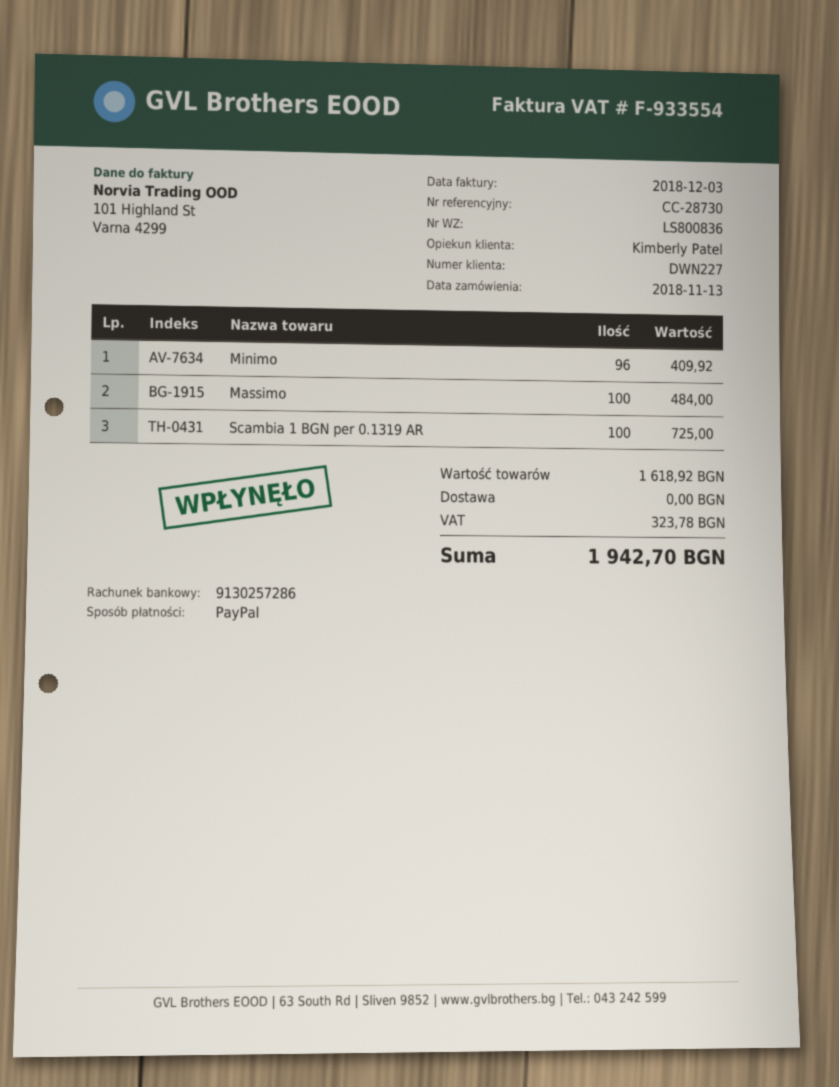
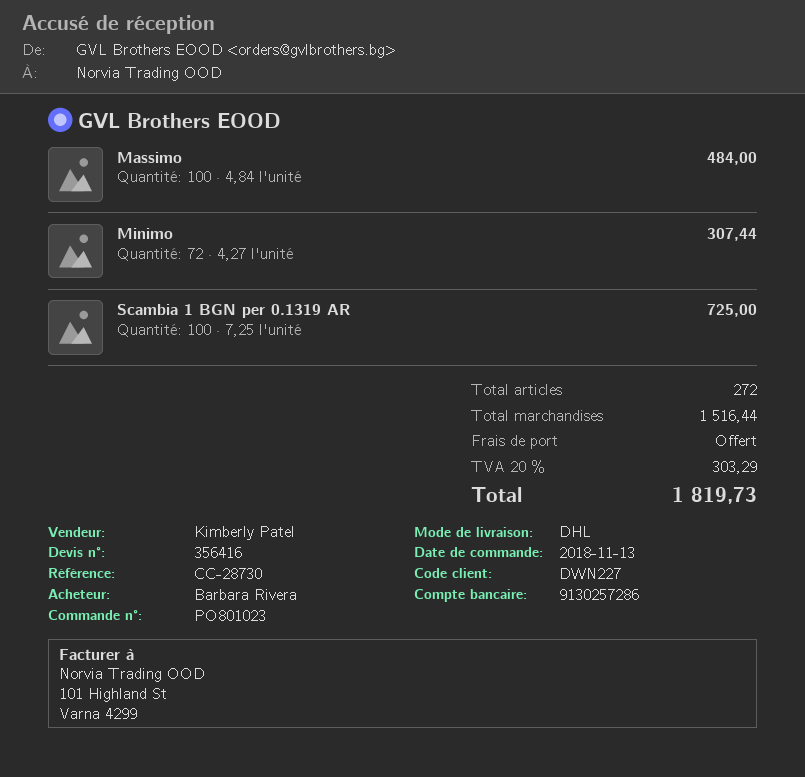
Minimo: 96 for 409.92 -> 72 for 307.44
subtotal: 1618.92 -> 1516.44
tax: 323.78 -> 303.29
total: 1942.70 -> 1819.73

